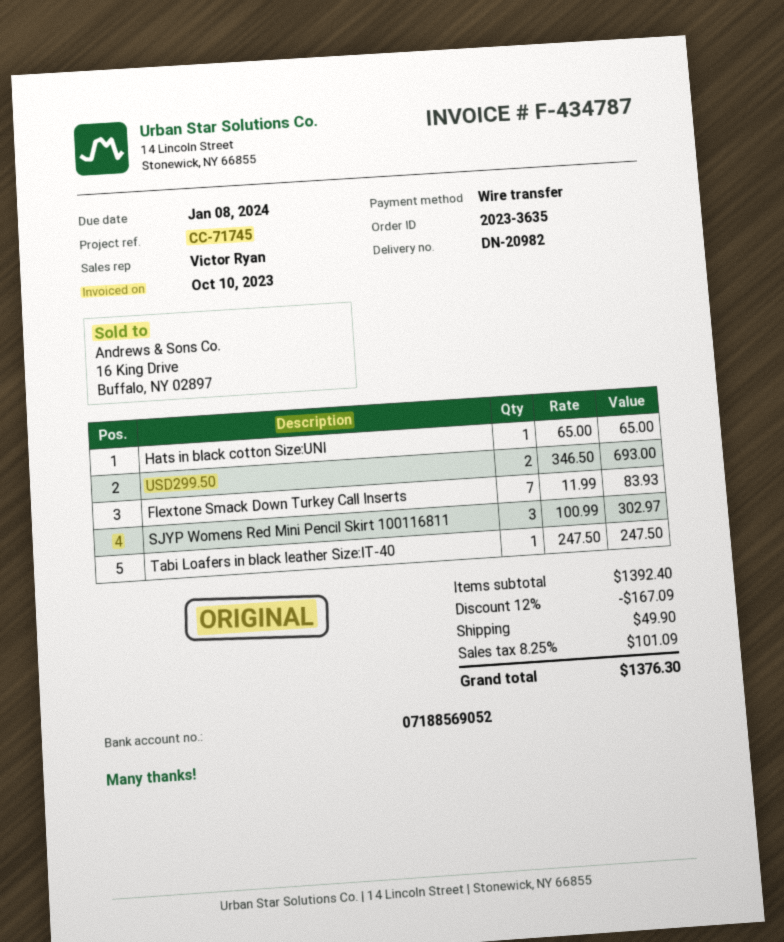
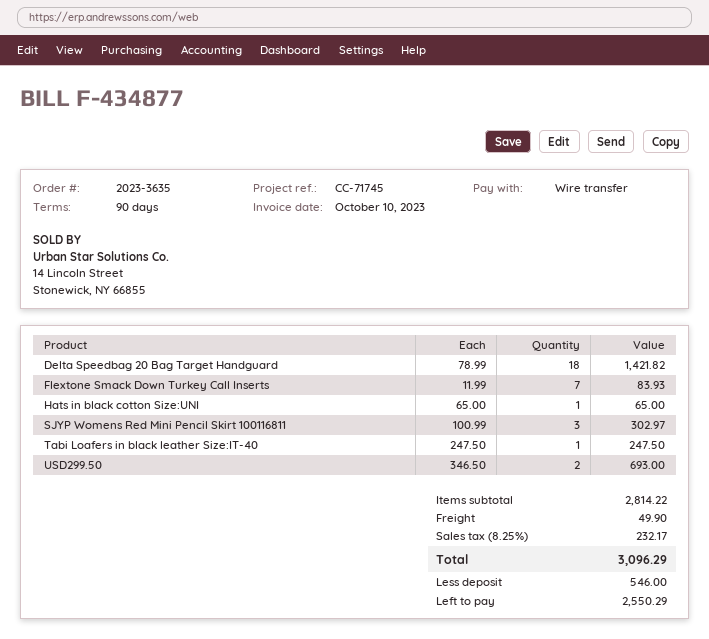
invoice number: F-434787 -> F-434877
Delta Speedbag 20 Bag Target Handguard: none -> 18 x 78.99 = 1421.82
subtotal: 1392.40 -> 2814.22
discount: 12% = 167.09 -> none
tax: 8.25% = 101.09 -> 8.25% = 232.17
total: 1376.30 -> 3096.29

